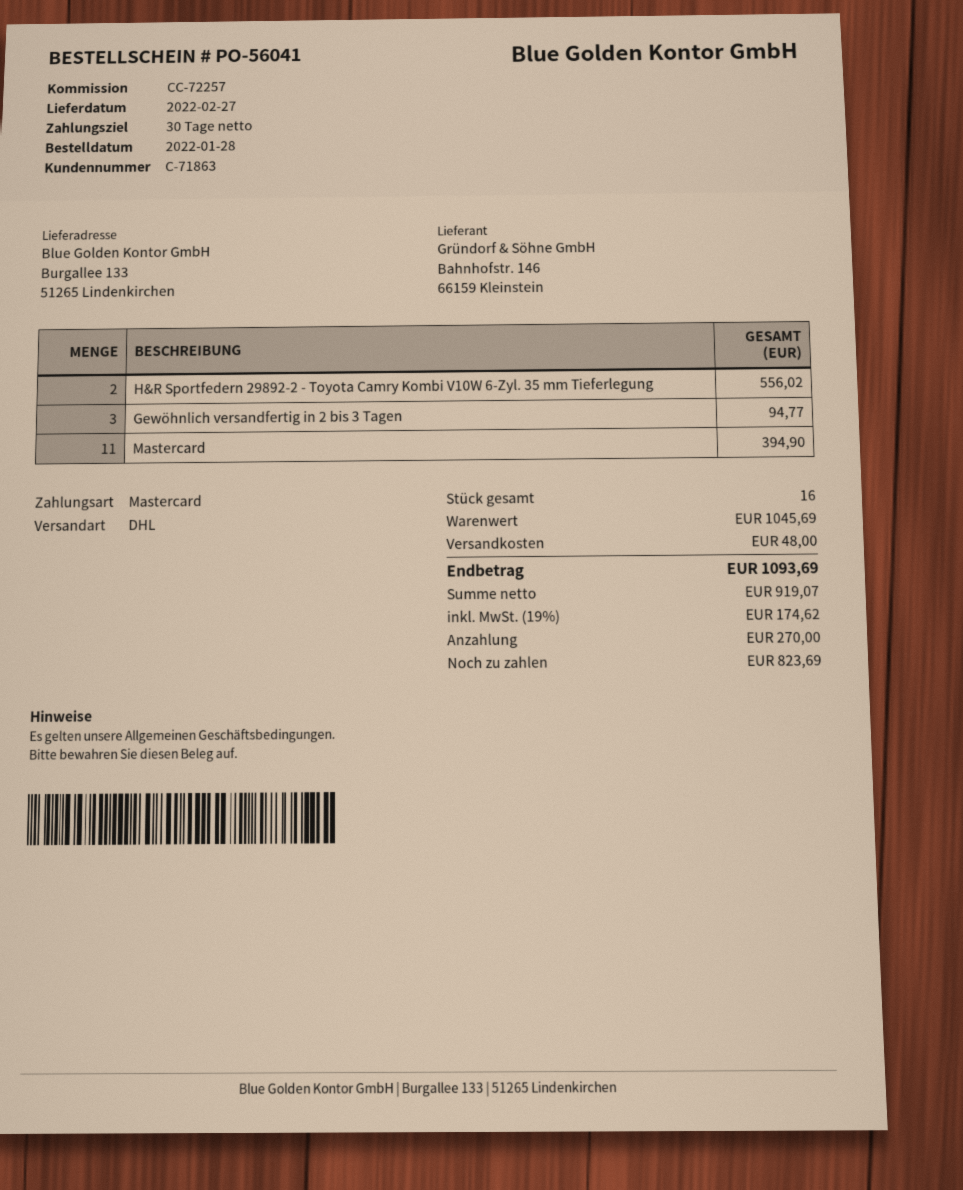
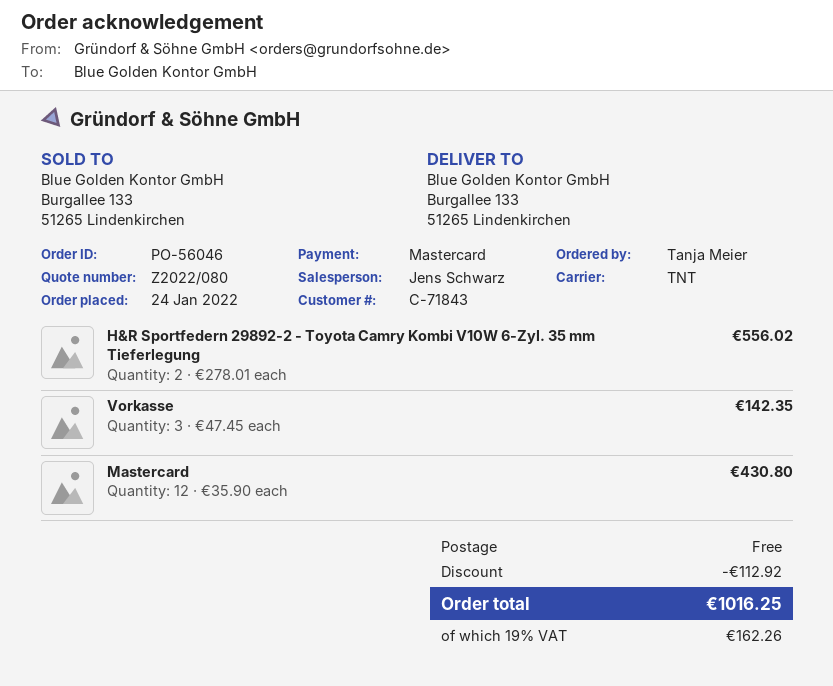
order number: PO-56041 -> PO-56046
order date: 2022-01-28 -> 2022-01-24
customer number: C-71863 -> C-71843
shipping method: DHL -> TNT
Gewöhnlich versandfertig in 2 bis 3 Tagen: 3 for 94.77 -> none
Mastercard: 11 for 394.90 -> 12 for 430.80
Vorkasse: none -> 3 for 142.35
discount: none -> 112.92
shipping: 48.00 -> 0.00
tax: 19% = 174.62 -> 19% = 162.26
total: 1093.69 -> 1016.25

